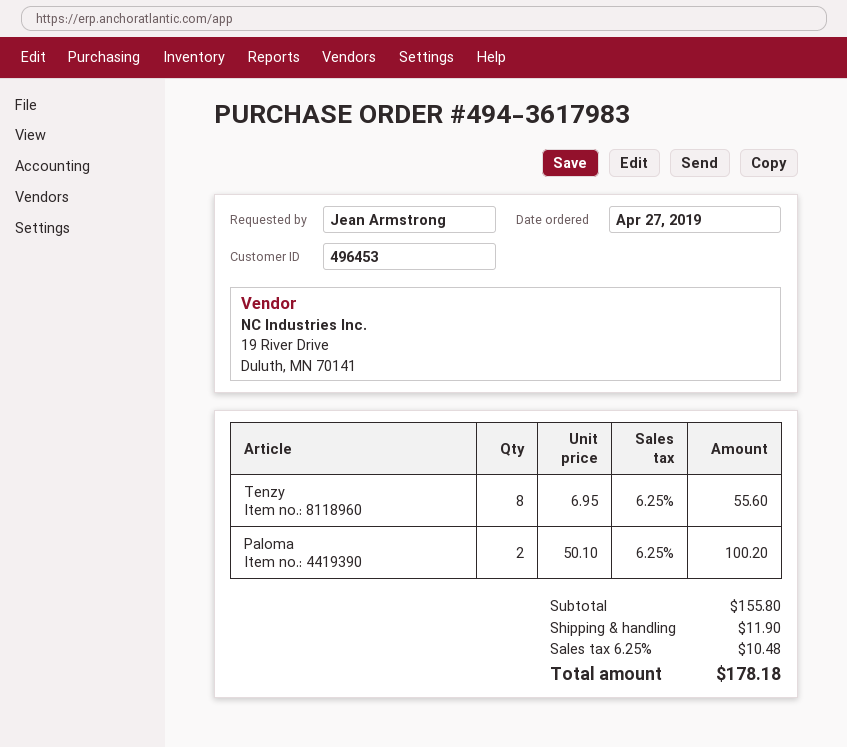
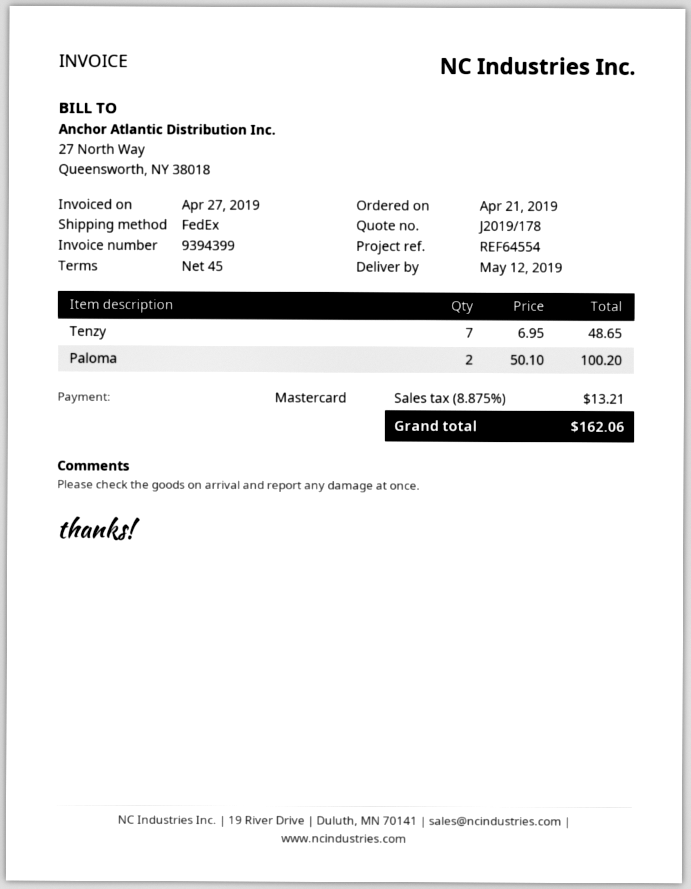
order date: 2019-04-27 -> 2019-04-21
Tenzy: 8 x 6.95 = 55.60 -> 7 x 6.95 = 48.65
shipping: 11.90 -> none
tax: 6.25% = 10.48 -> 8.875% = 13.21
total: 178.18 -> 162.06

